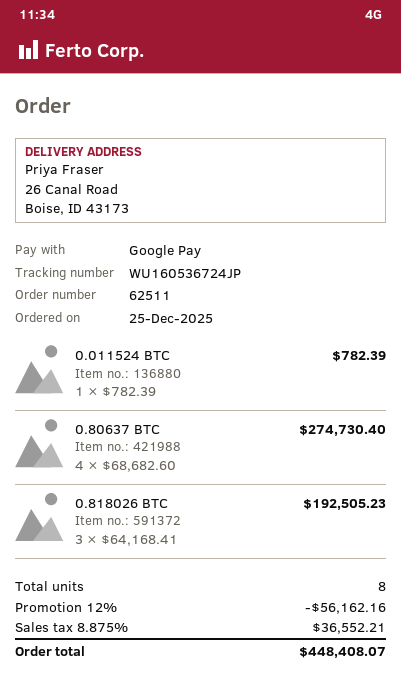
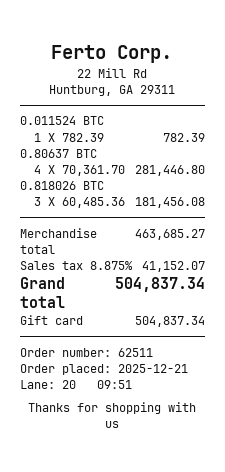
order date: 2025-12-25 -> 2025-12-21
payment method: Google Pay -> gift card
0.80637 BTC: 4 x 68682.60 = 274730.40 -> 4 x 70361.70 = 281446.80
0.818026 BTC: 3 x 64168.41 = 192505.23 -> 3 x 60485.36 = 181456.08
discount: 12% = 56162.16 -> none
tax: 8.875% = 36552.21 -> 8.875% = 41152.07
total: 448408.07 -> 504837.34

